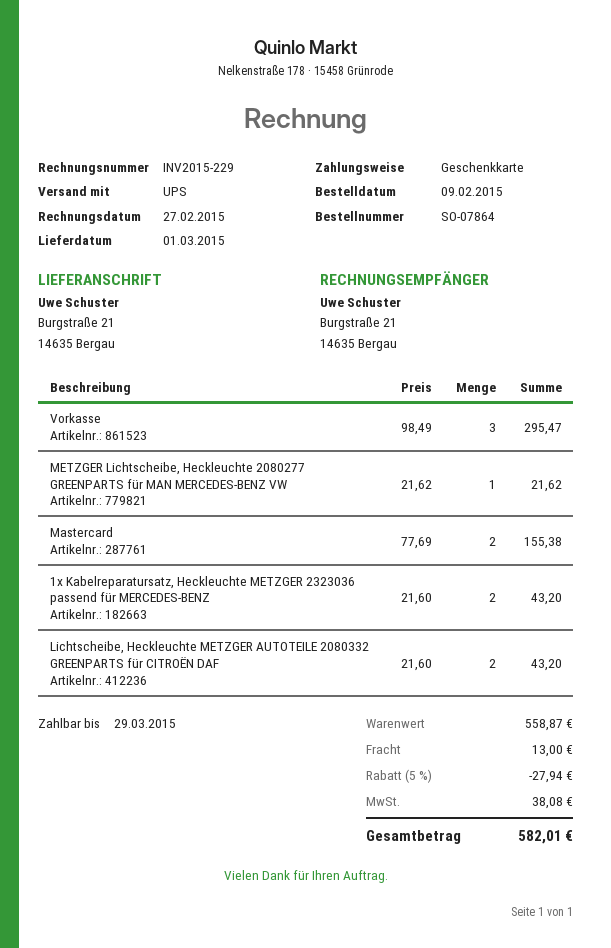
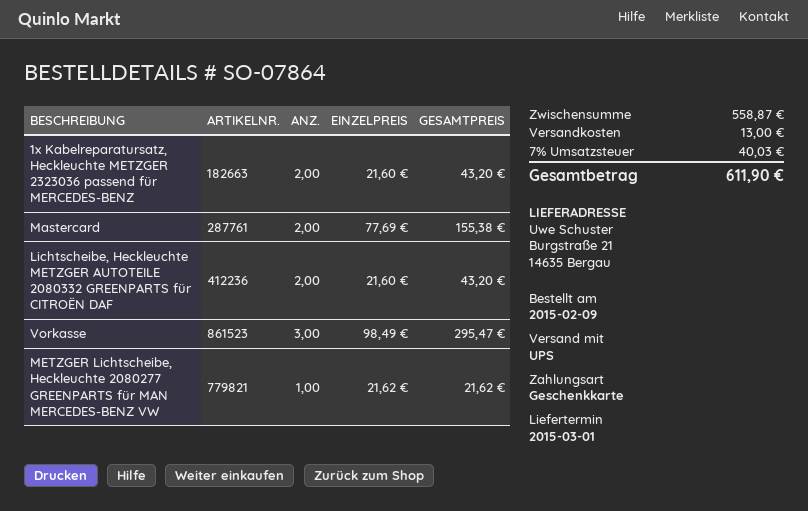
discount: 5% = 27.94 -> none
tax: 38.08 -> 40.03
total: 582.01 -> 611.90

